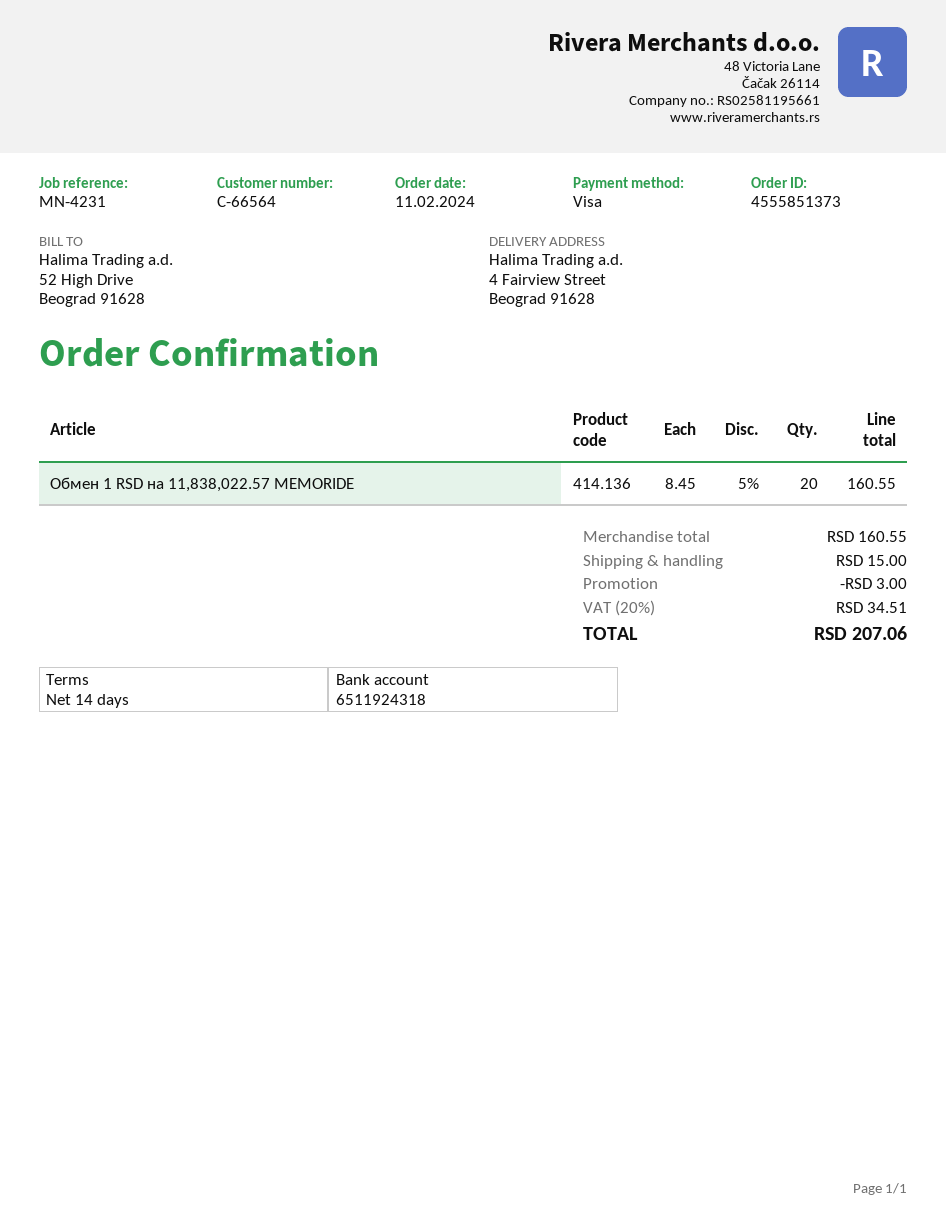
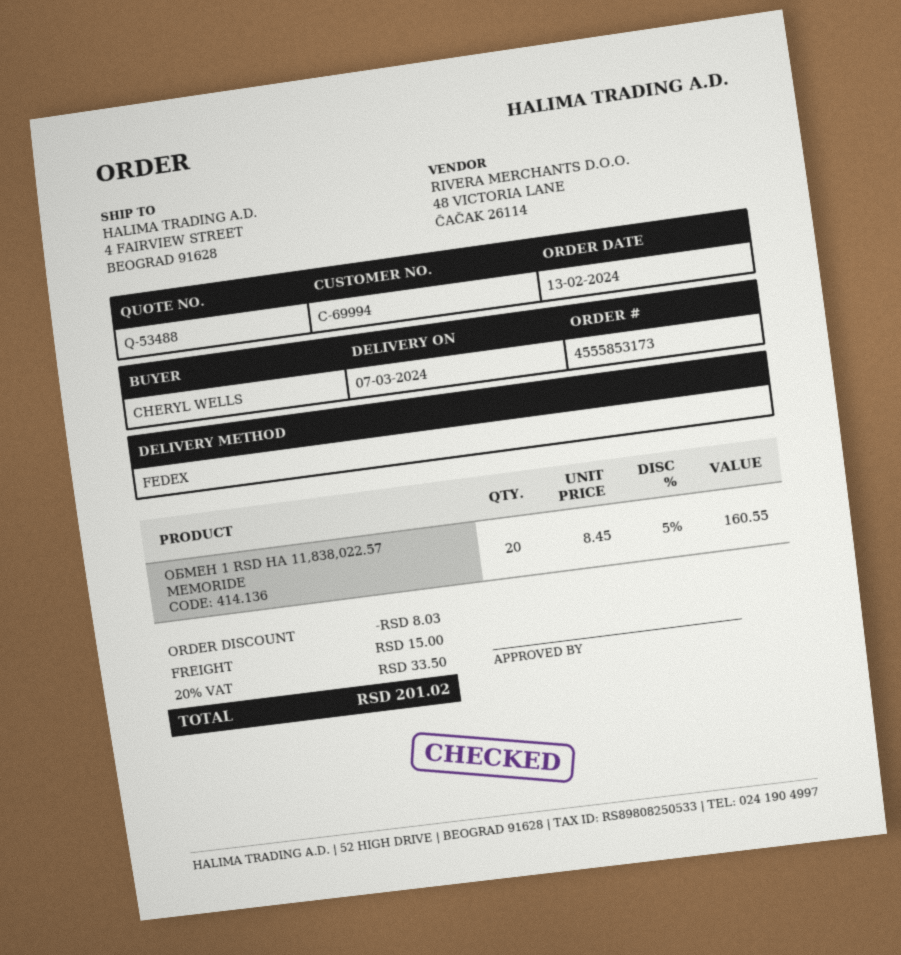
order number: 4555851373 -> 4555853173
order date: 2024-02-11 -> 2024-02-13
customer number: C-66564 -> C-69994
discount: 3.00 -> 8.03
tax: 20% = 34.51 -> 20% = 33.50
total: 207.06 -> 201.02

